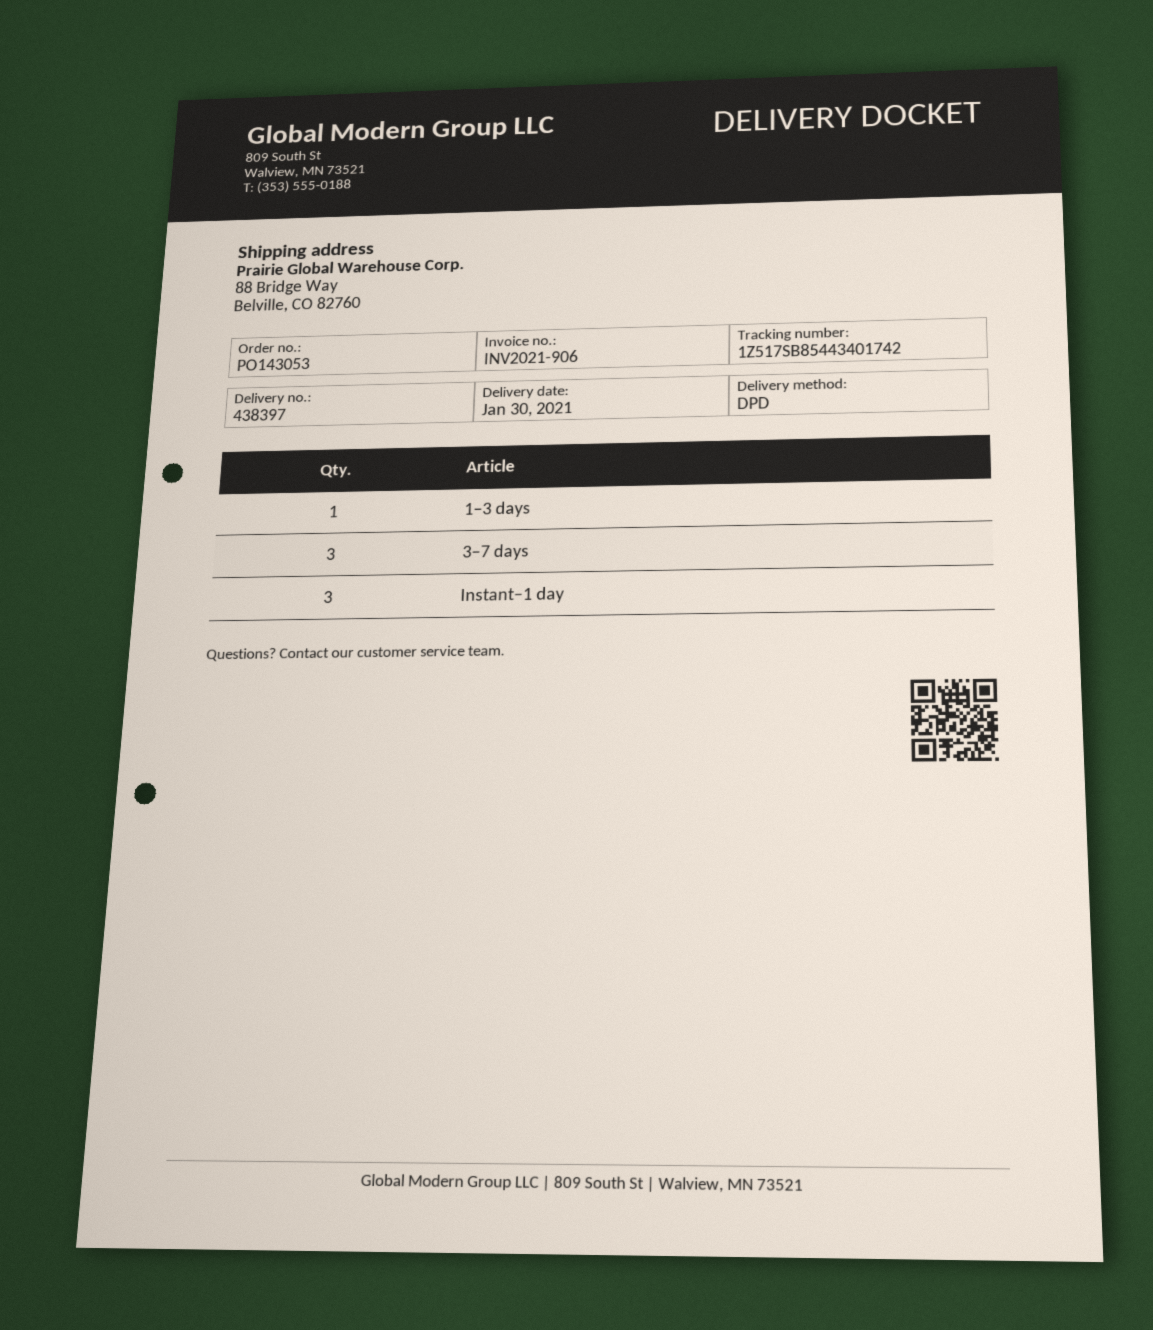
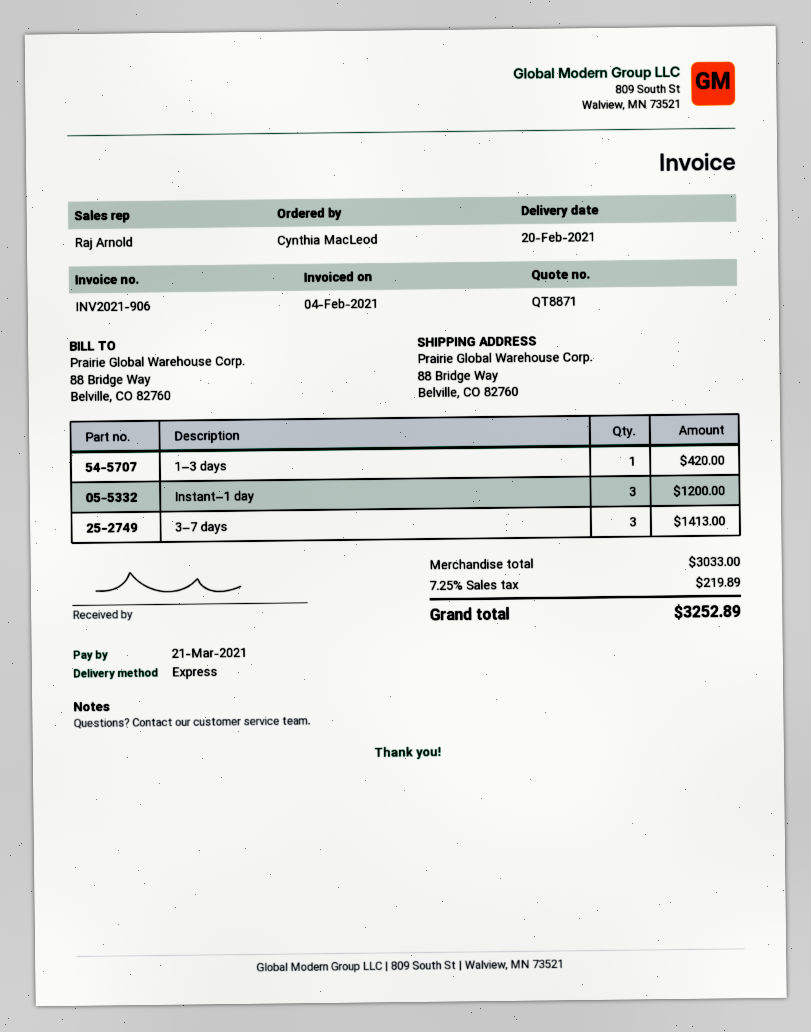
delivery date: 2021-01-30 -> 2021-02-20
shipping method: DPD -> express

